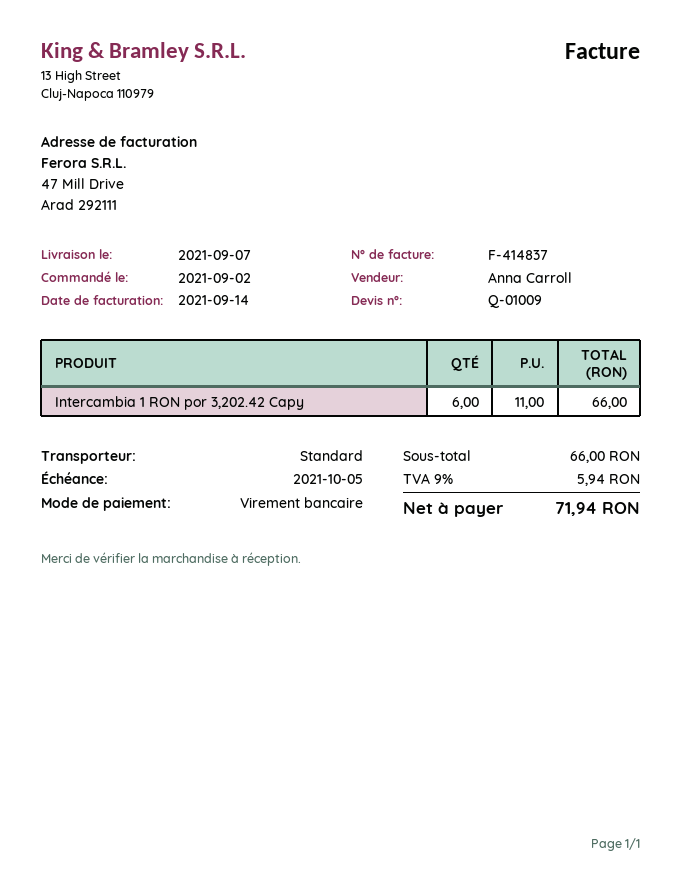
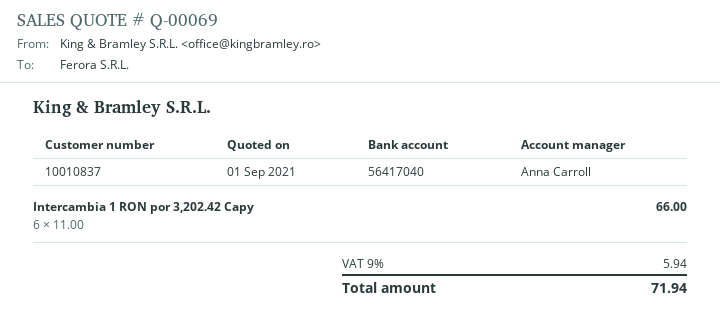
quote number: Q-01009 -> Q-00069

